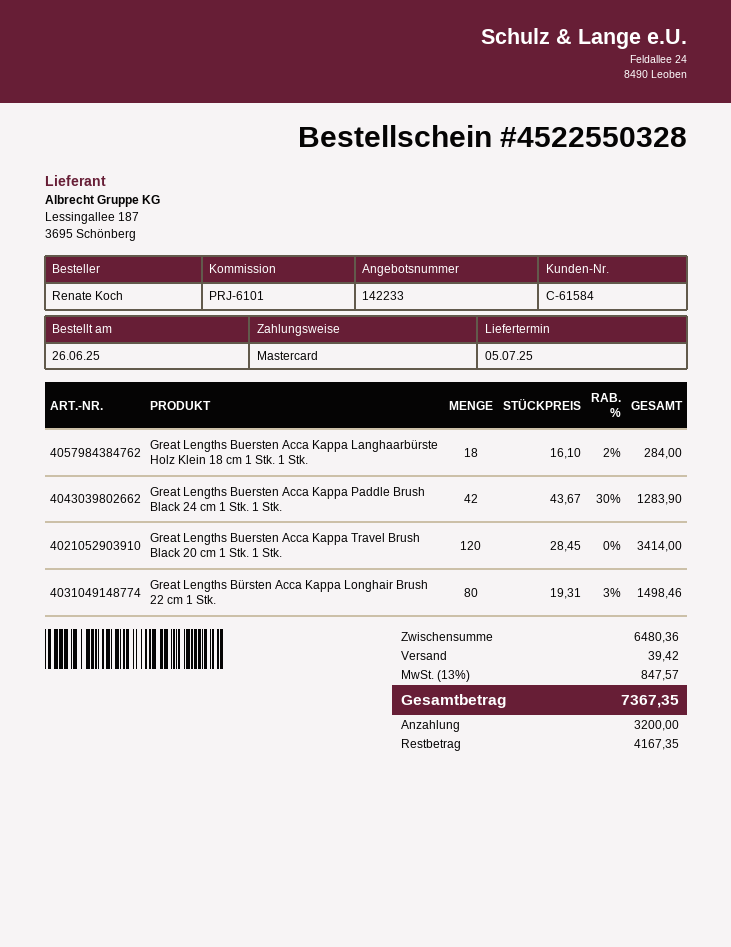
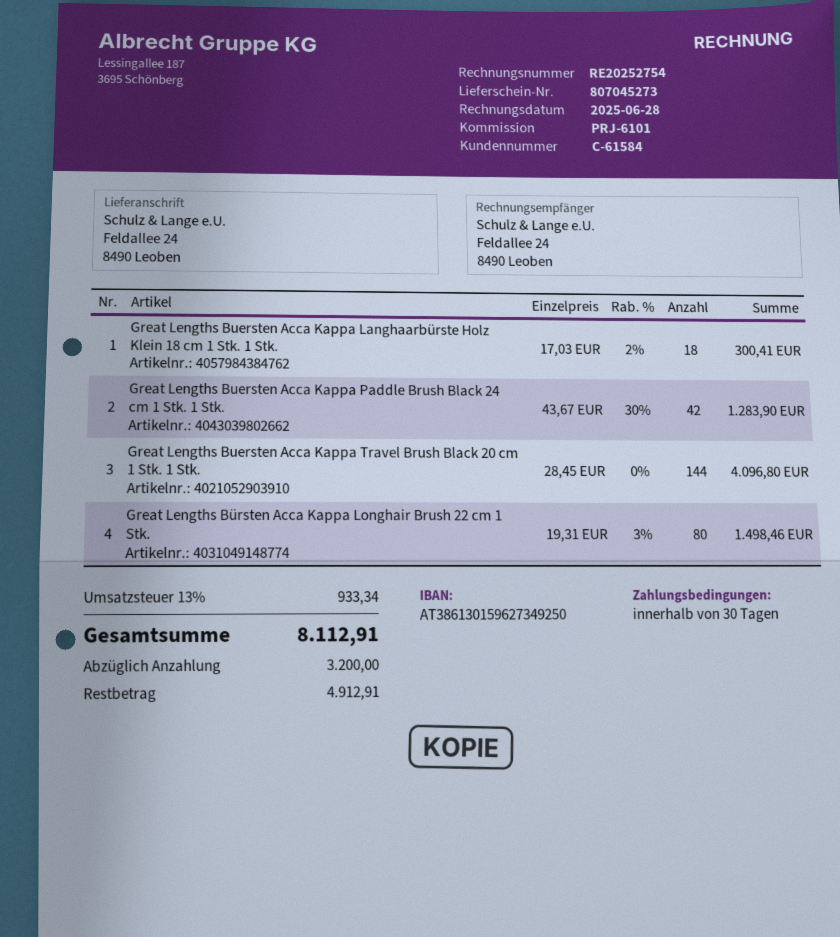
Great Lengths Buersten Acca Kappa Langhaarbürste Holz Klein 18 cm 1 Stk. 1 Stk.: 18 x 16.10 - 2% = 284.00 -> 18 x 17.03 - 2% = 300.41
Great Lengths Buersten Acca Kappa Travel Brush Black 20 cm 1 Stk. 1 Stk.: 120 x 28.45 = 3414.00 -> 144 x 28.45 = 4096.80
shipping: 39.42 -> none
tax: 13% = 847.57 -> 13% = 933.34
total: 7367.35 -> 8112.91
balance: 4167.35 -> 4912.91

